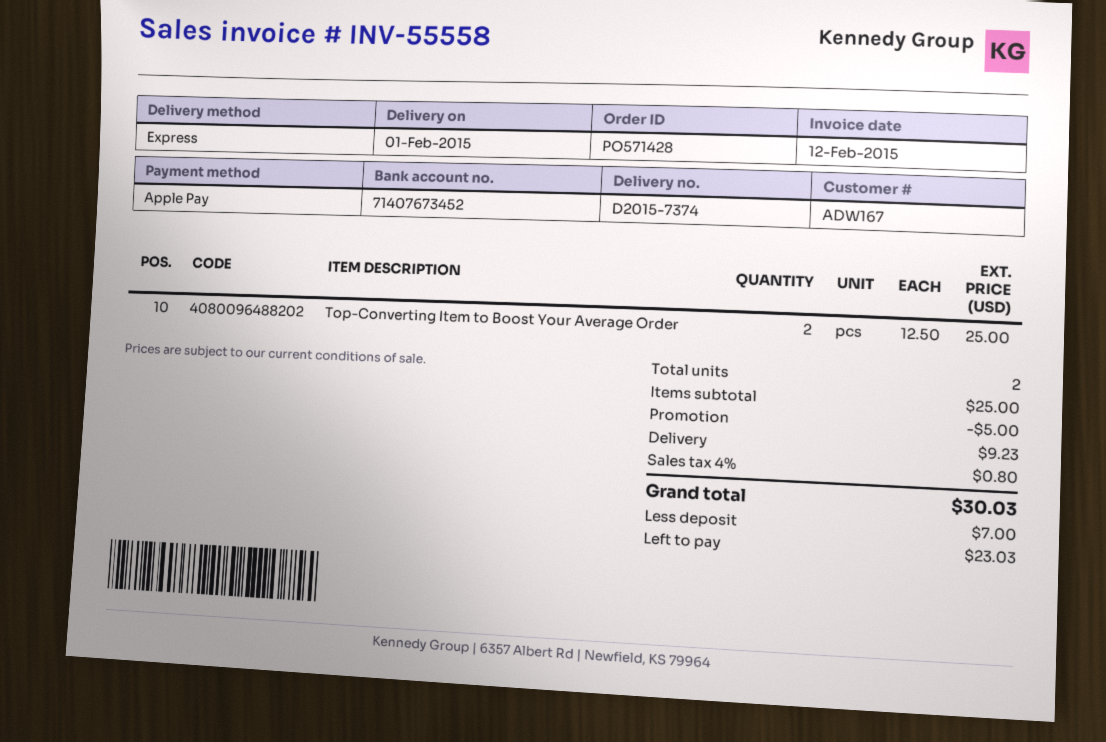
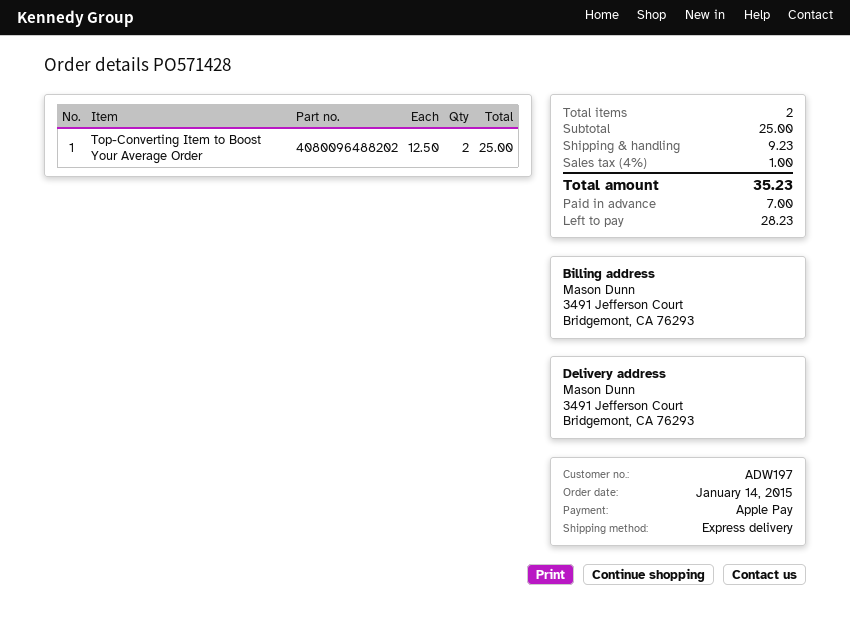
customer number: ADW167 -> ADW197
discount: 5.00 -> none
tax: 4% = 0.80 -> 4% = 1.00
total: 30.03 -> 35.23
balance: 23.03 -> 28.23

